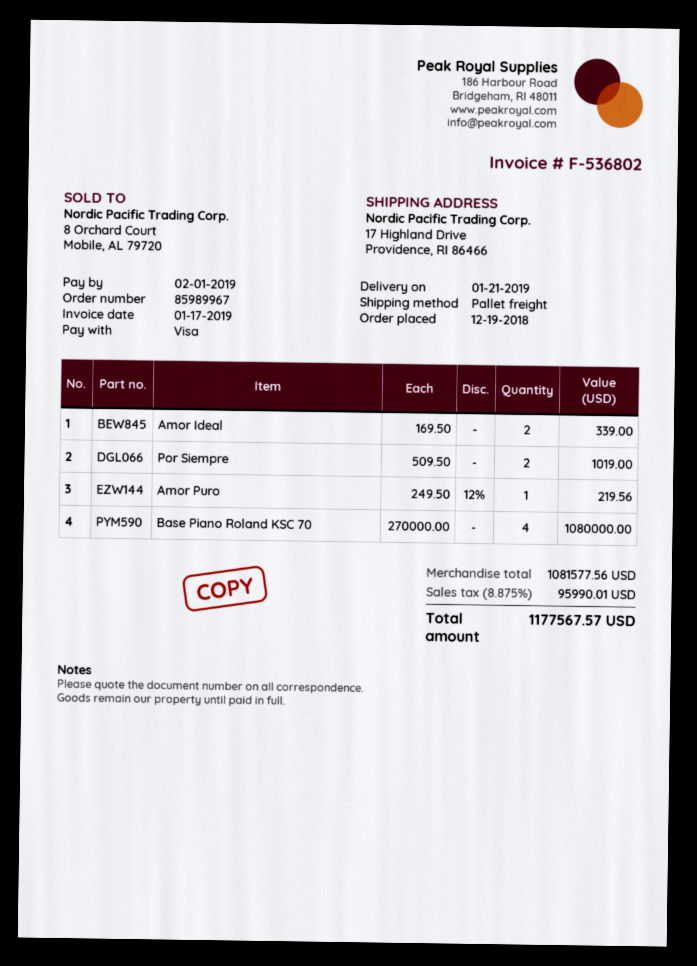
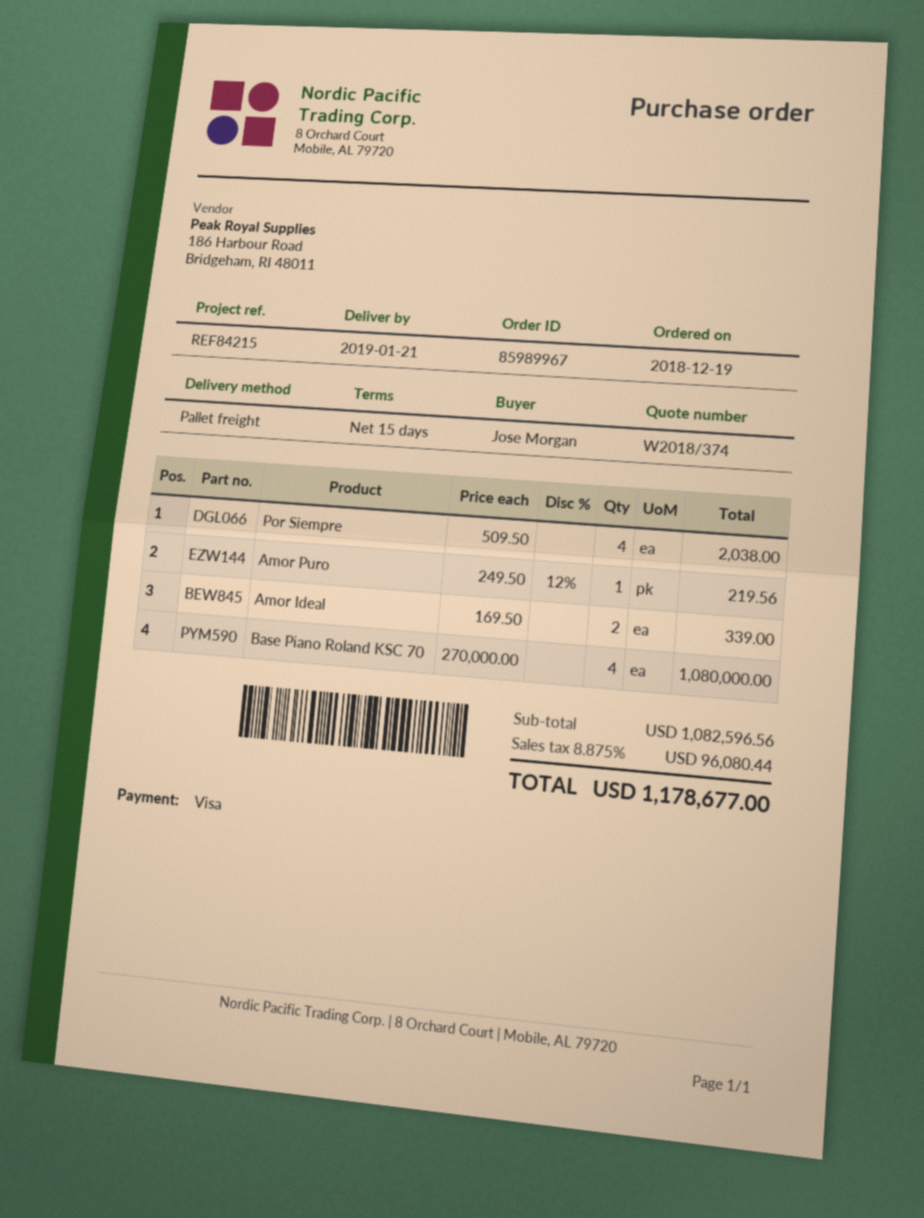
Por Siempre: 2 x 509.50 = 1019.00 -> 4 x 509.50 = 2038.00
subtotal: 1081577.56 -> 1082596.56
tax: 8.875% = 95990.01 -> 8.875% = 96080.44
total: 1177567.57 -> 1178677.00

